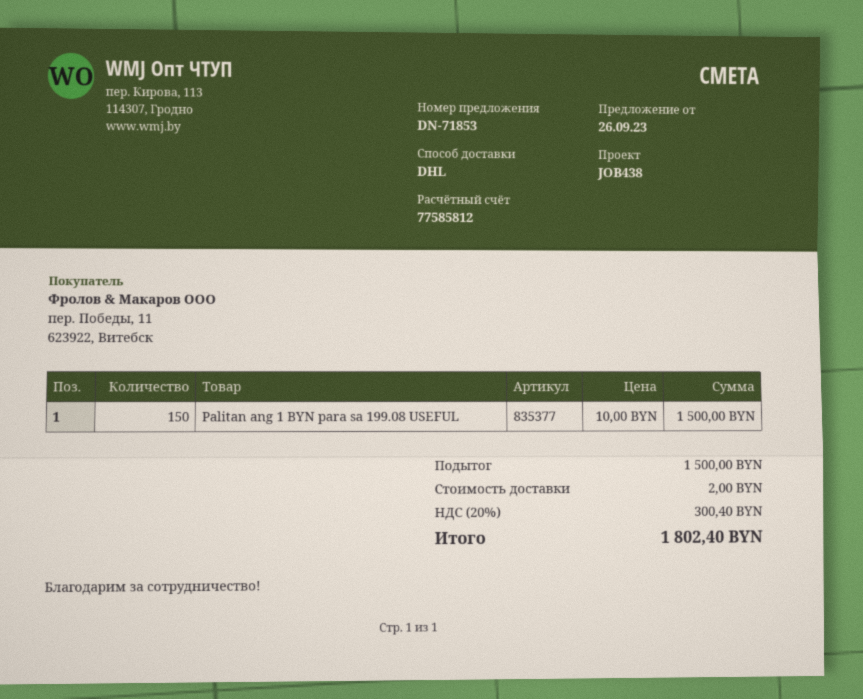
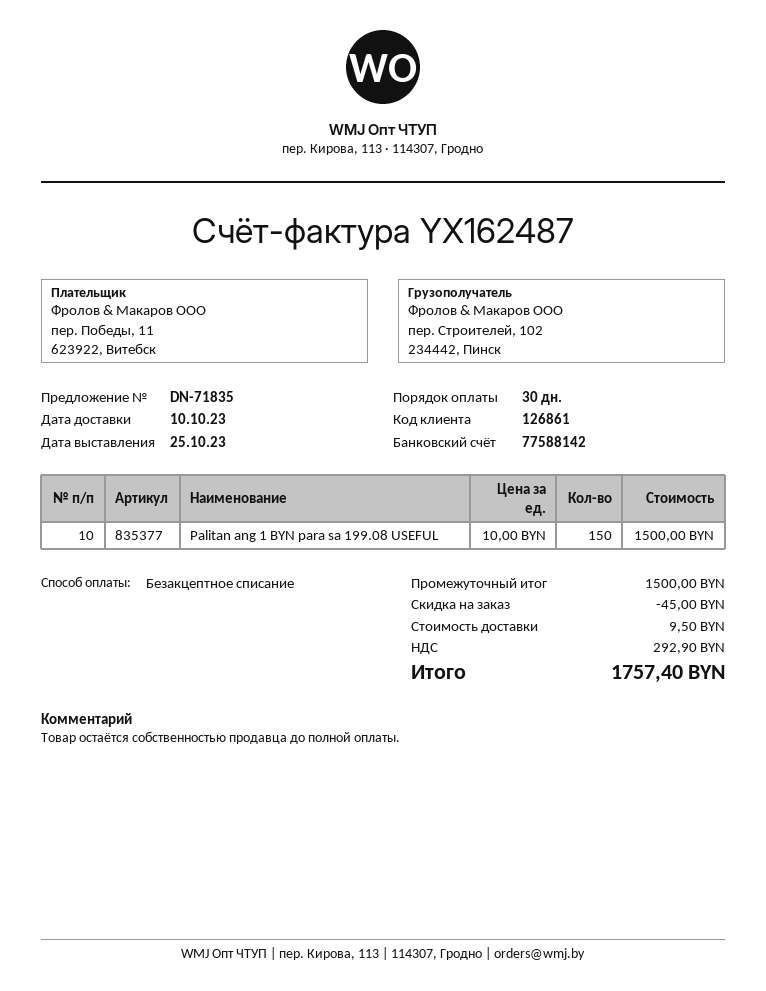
quote number: DN-71853 -> DN-71835
bank account: 77585812 -> 77588142
discount: none -> 45.00
shipping: 2.00 -> 9.50
tax: 300.40 -> 292.90
total: 1802.40 -> 1757.40

